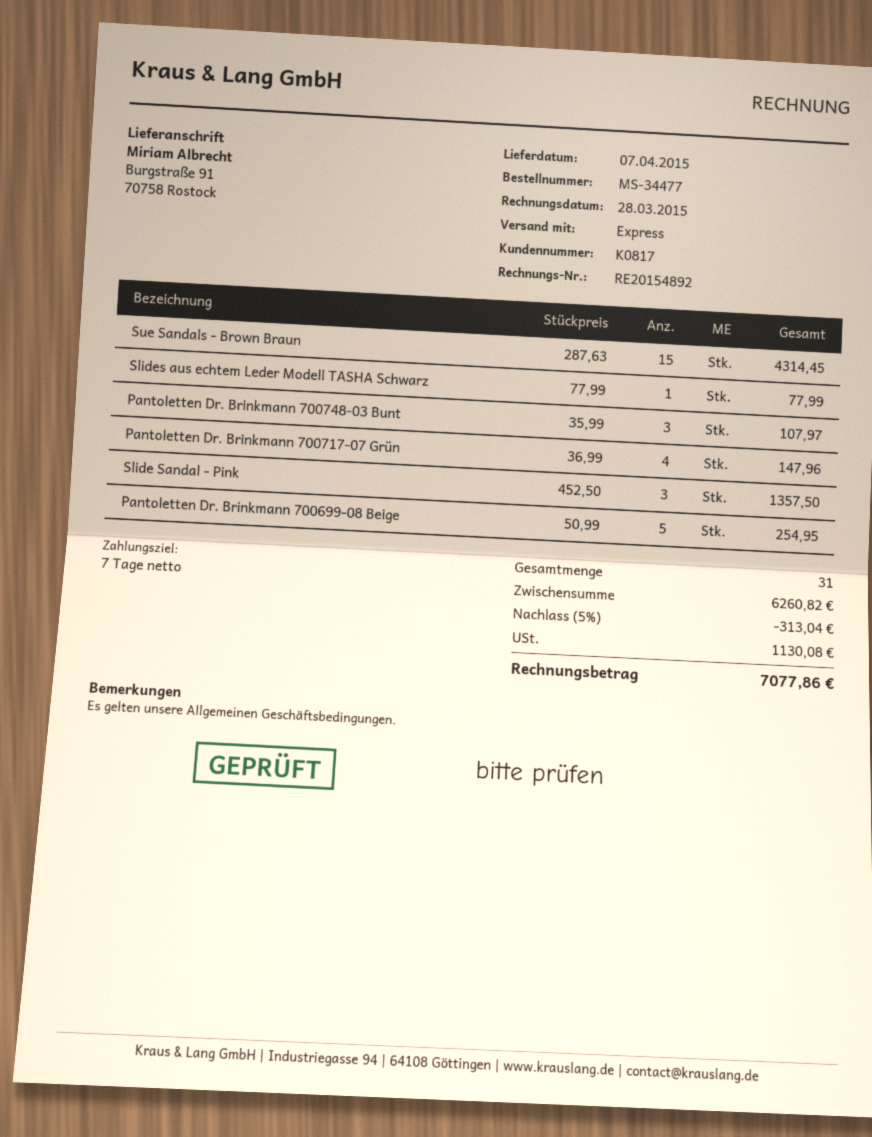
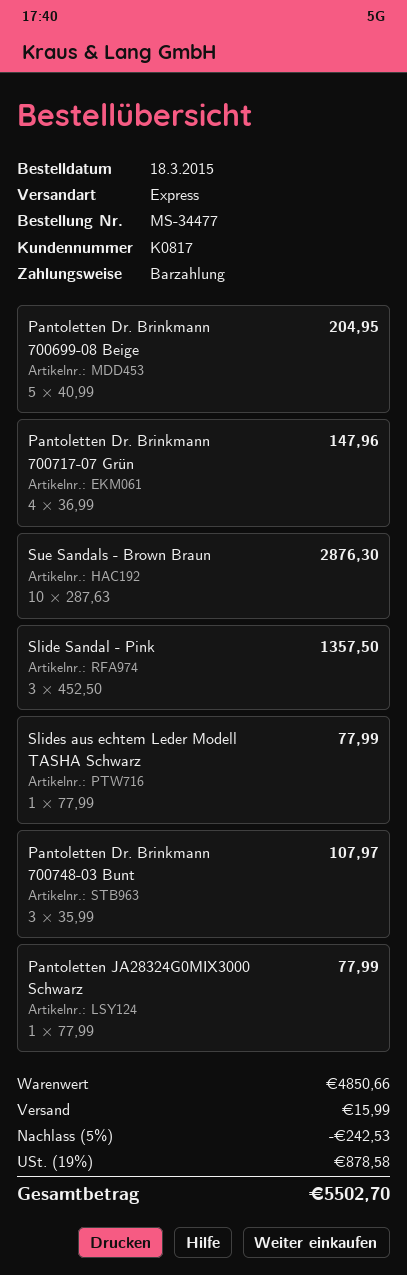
Sue Sandals - Brown Braun: 15 x 287.63 = 4314.45 -> 10 x 287.63 = 2876.30
Pantoletten Dr. Brinkmann 700699-08 Beige: 5 x 50.99 = 254.95 -> 5 x 40.99 = 204.95
Pantoletten JA28324G0MIX3000 Schwarz: none -> 1 x 77.99 = 77.99
subtotal: 6260.82 -> 4850.66
discount: 5% = 313.04 -> 5% = 242.53
shipping: none -> 15.99
tax: 1130.08 -> 878.58
total: 7077.86 -> 5502.70

